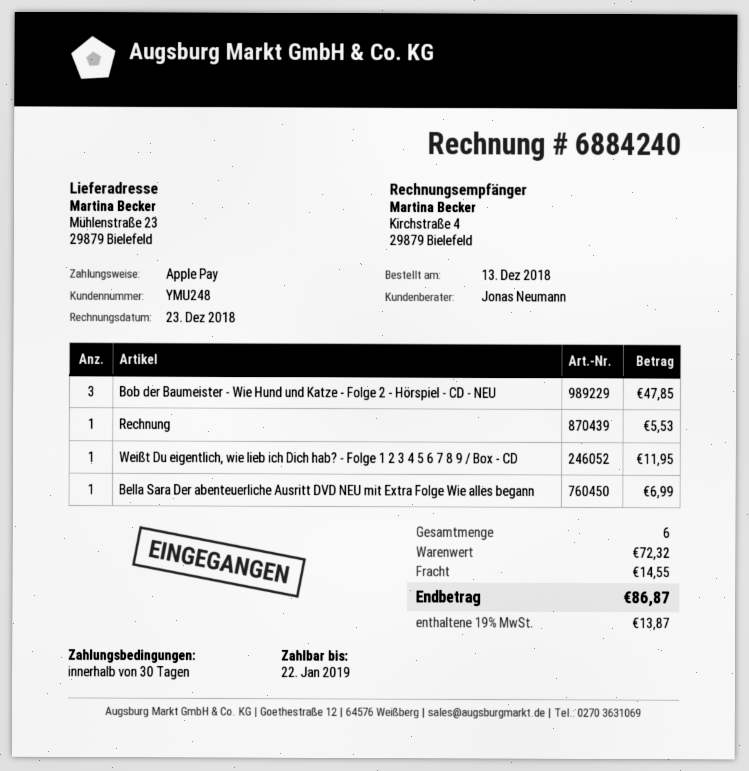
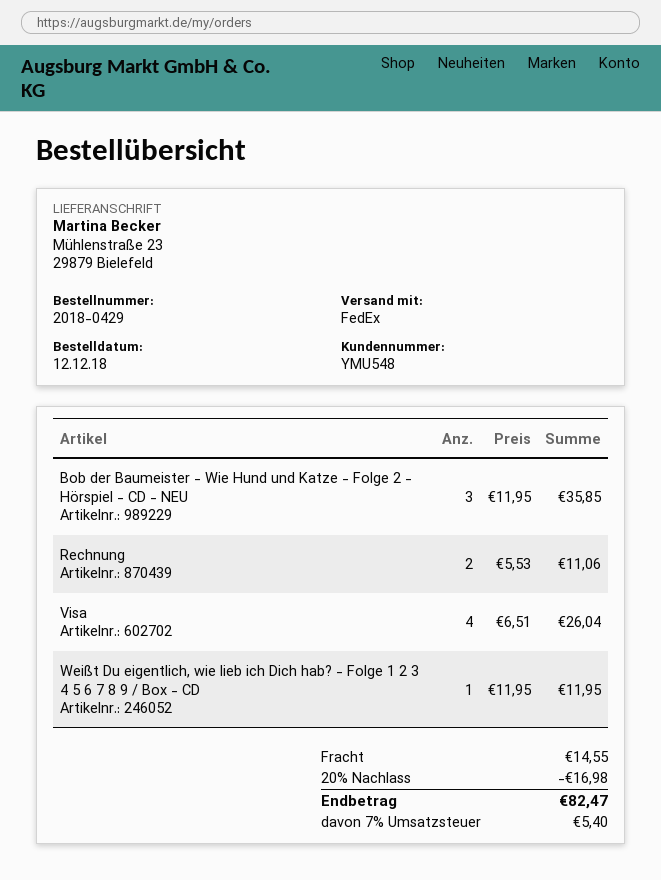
order date: 2018-12-13 -> 2018-12-12
customer number: YMU248 -> YMU548
Bob der Baumeister - Wie Hund und Katze - Folge 2 - Hörspiel - CD - NEU: 3 for 47.85 -> 3 for 35.85
Rechnung: 1 for 5.53 -> 2 for 11.06
Bella Sara Der abenteuerliche Ausritt DVD NEU mit Extra Folge Wie alles begann: 1 for 6.99 -> none
Visa: none -> 4 for 26.04
discount: none -> 20% = 16.98
tax: 19% = 13.87 -> 7% = 5.40
total: 86.87 -> 82.47

